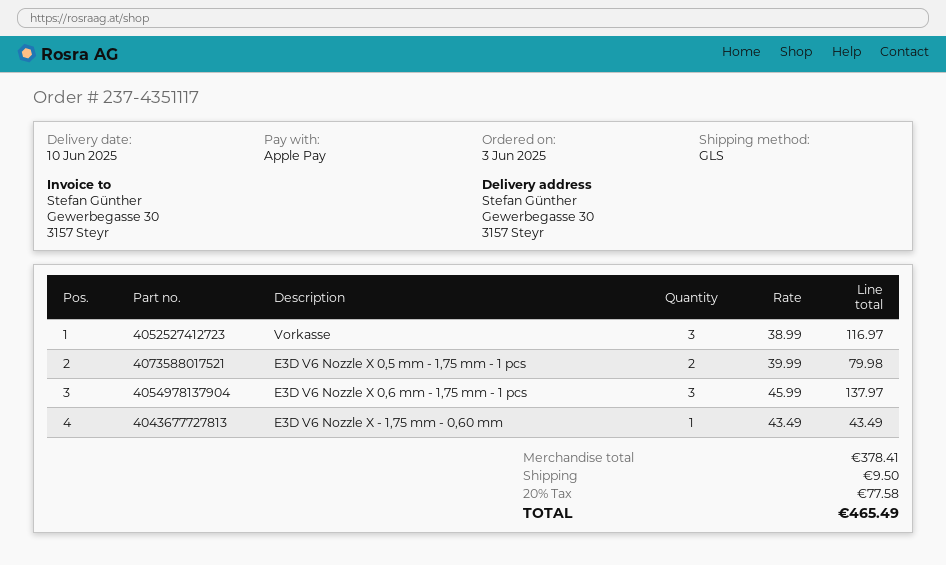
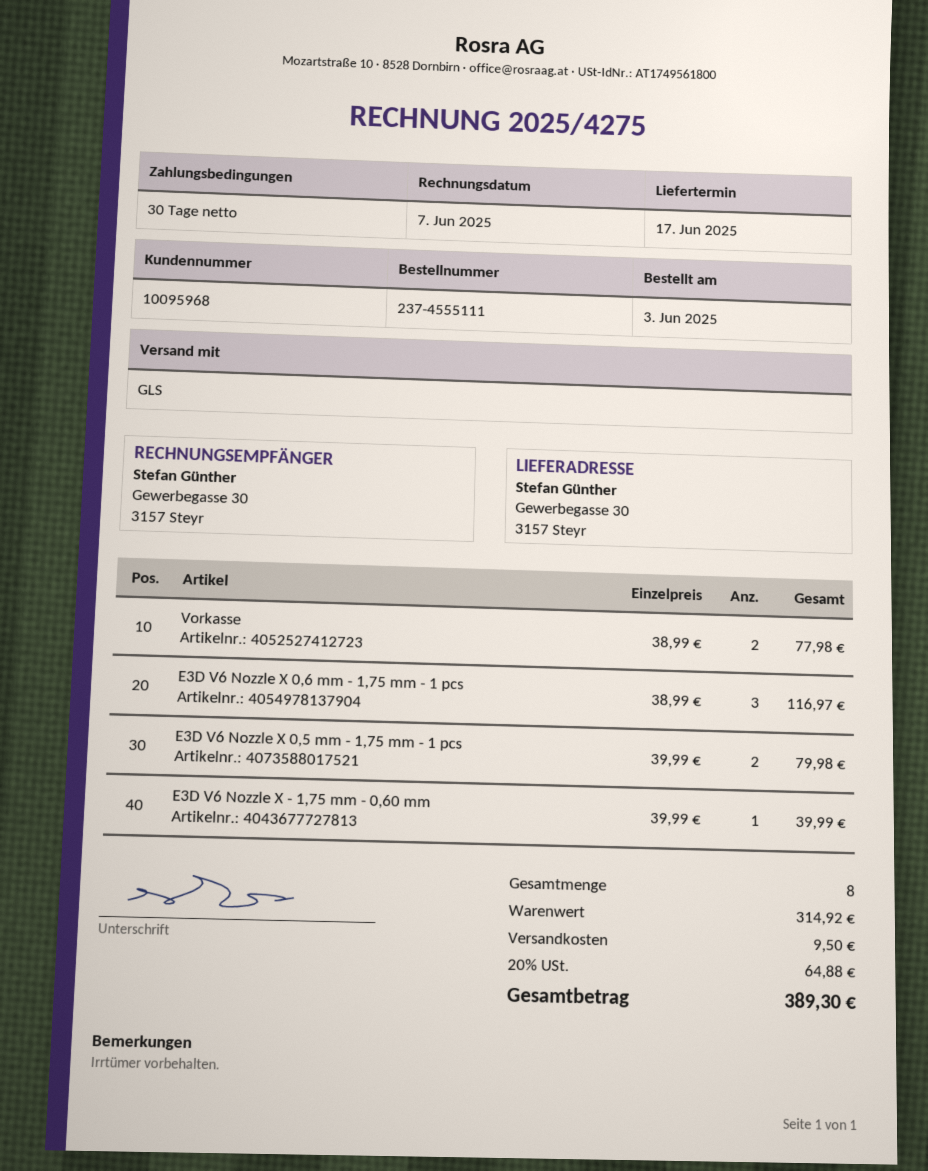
order number: 237-4351117 -> 237-4555111
delivery date: 2025-06-10 -> 2025-06-17
Vorkasse: 3 x 38.99 = 116.97 -> 2 x 38.99 = 77.98
E3D V6 Nozzle X 0,6 mm - 1,75 mm - 1 pcs: 3 x 45.99 = 137.97 -> 3 x 38.99 = 116.97
E3D V6 Nozzle X - 1,75 mm - 0,60 mm: 1 x 43.49 = 43.49 -> 1 x 39.99 = 39.99
subtotal: 378.41 -> 314.92
tax: 20% = 77.58 -> 20% = 64.88
total: 465.49 -> 389.30

